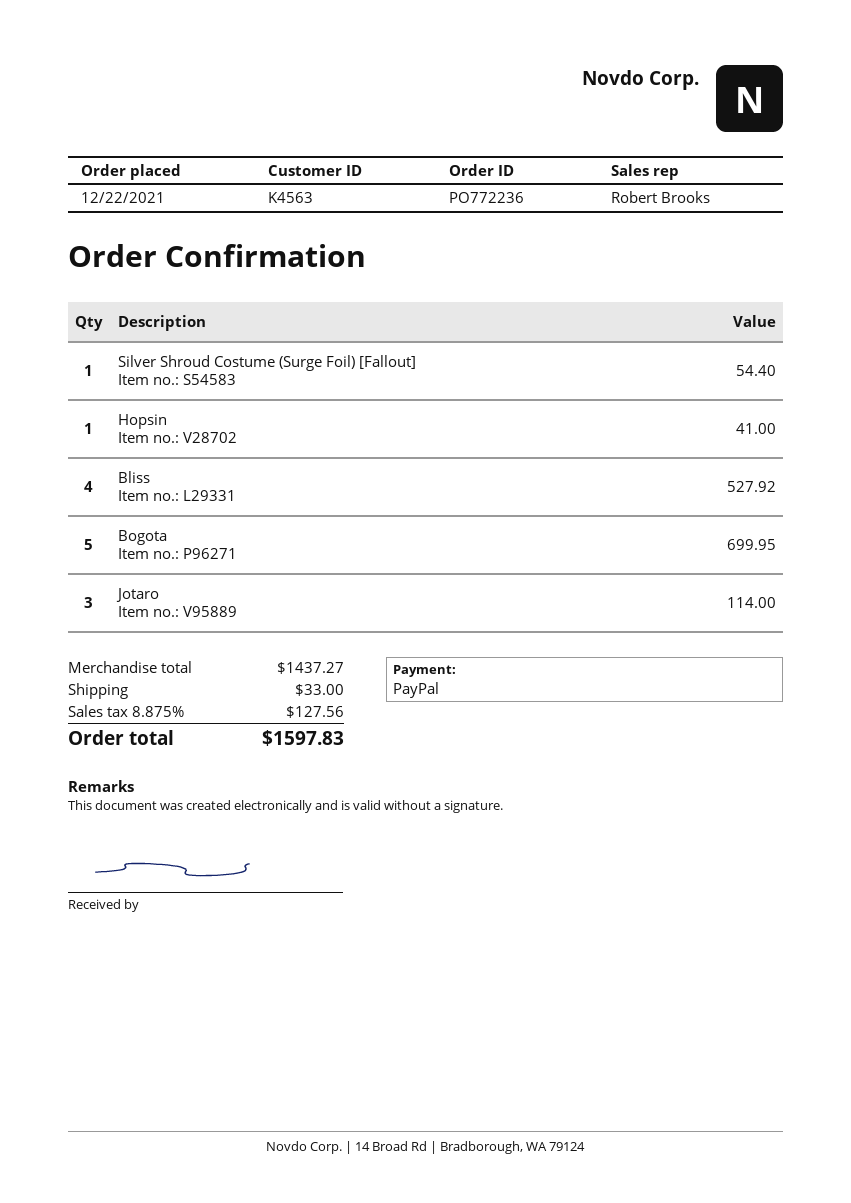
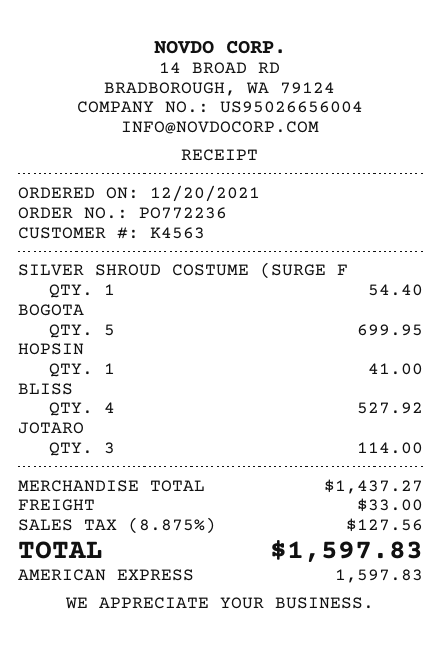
order date: 2021-12-22 -> 2021-12-20
payment method: PayPal -> American Express

